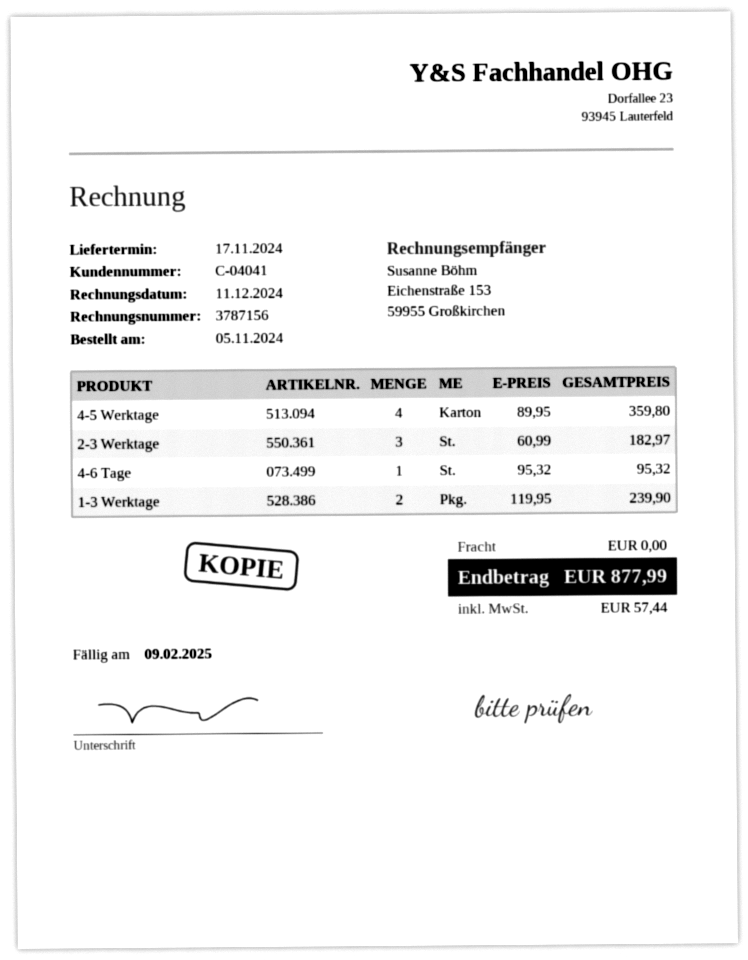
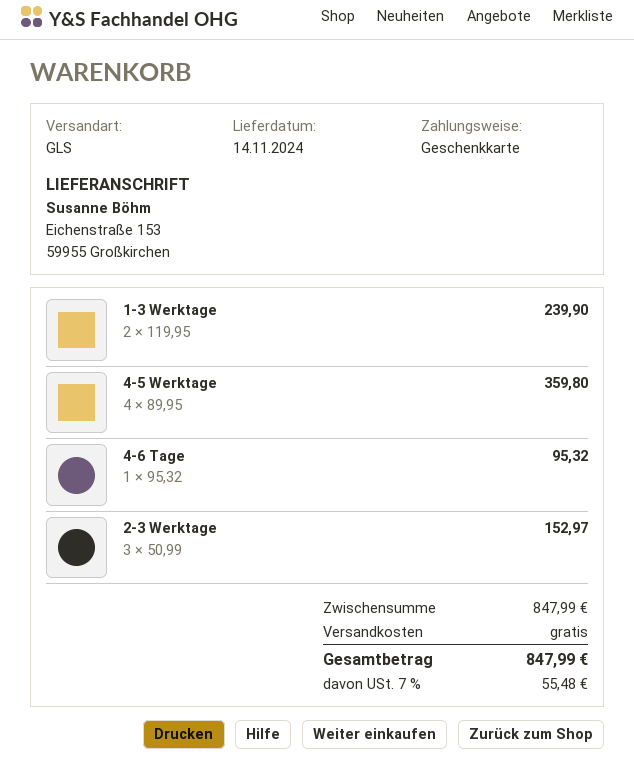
delivery date: 2024-11-17 -> 2024-11-14
2-3 Werktage: 3 x 60.99 = 182.97 -> 3 x 50.99 = 152.97
tax: 57.44 -> 55.48
total: 877.99 -> 847.99

